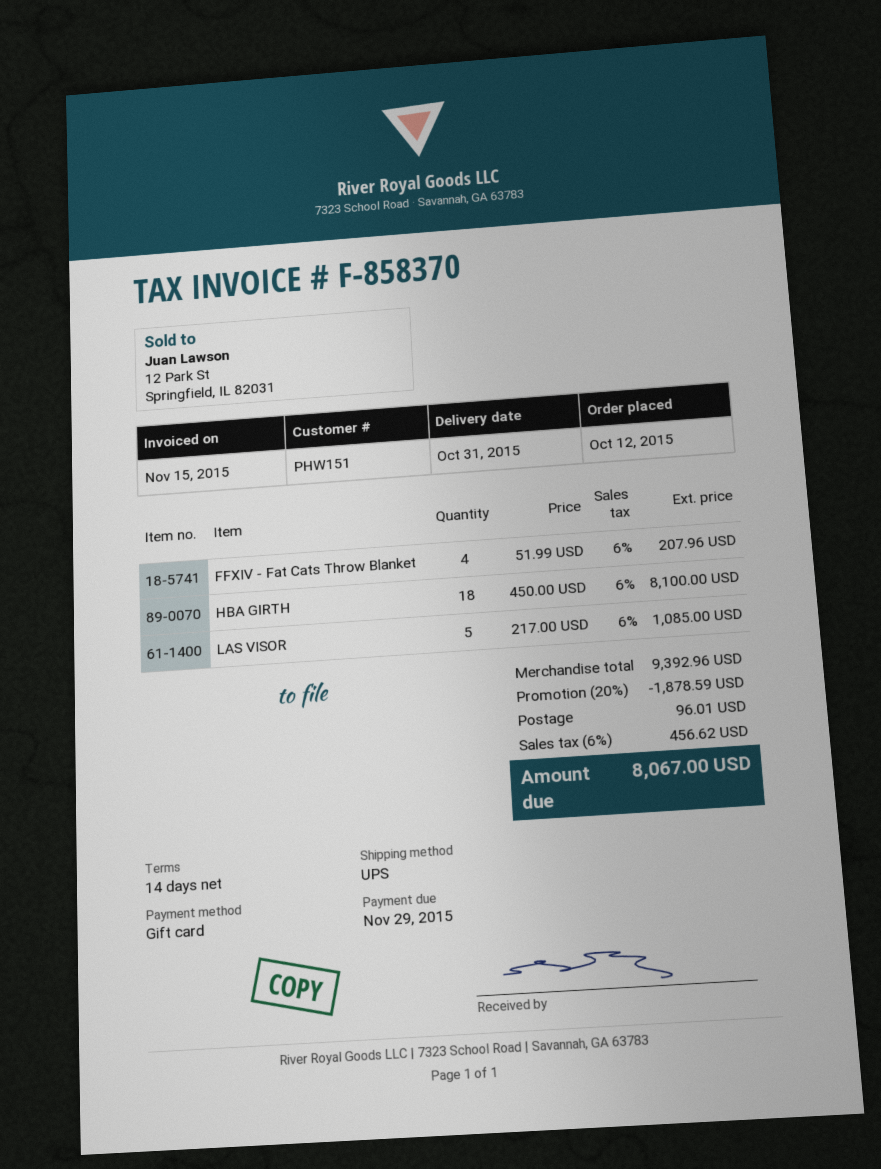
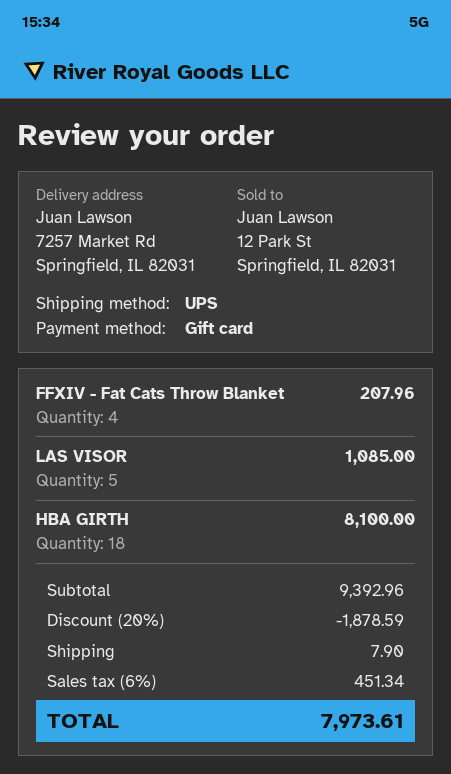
shipping: 96.01 -> 7.90
tax: 6% = 456.62 -> 6% = 451.34
total: 8067.00 -> 7973.61

